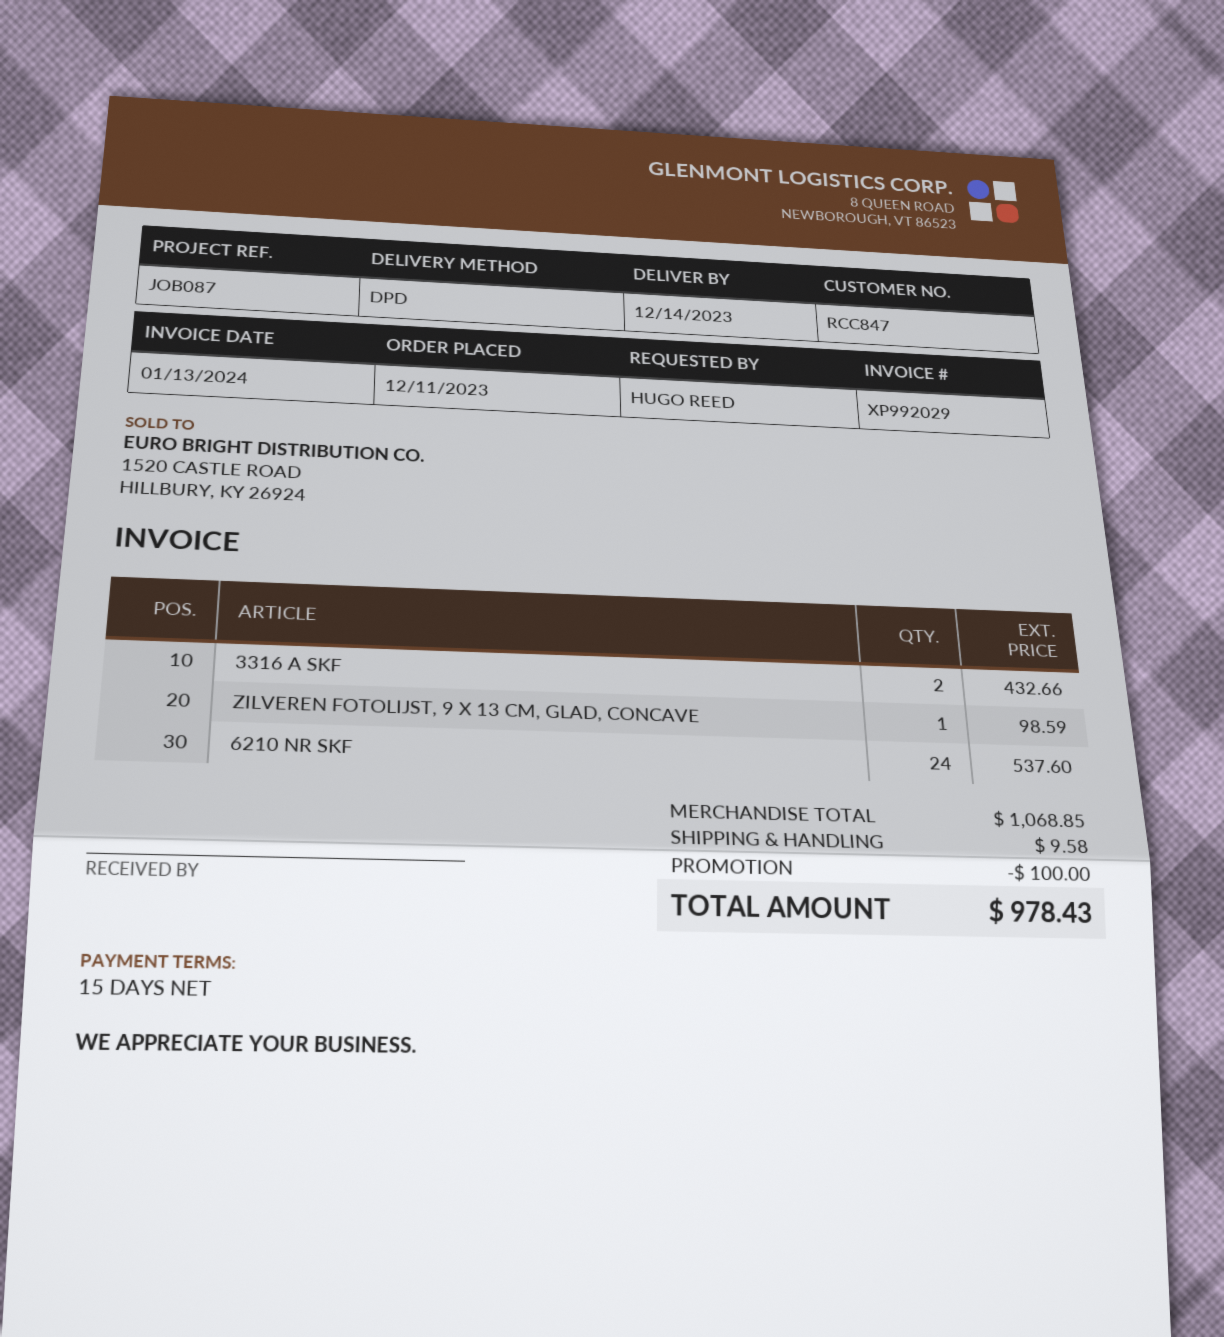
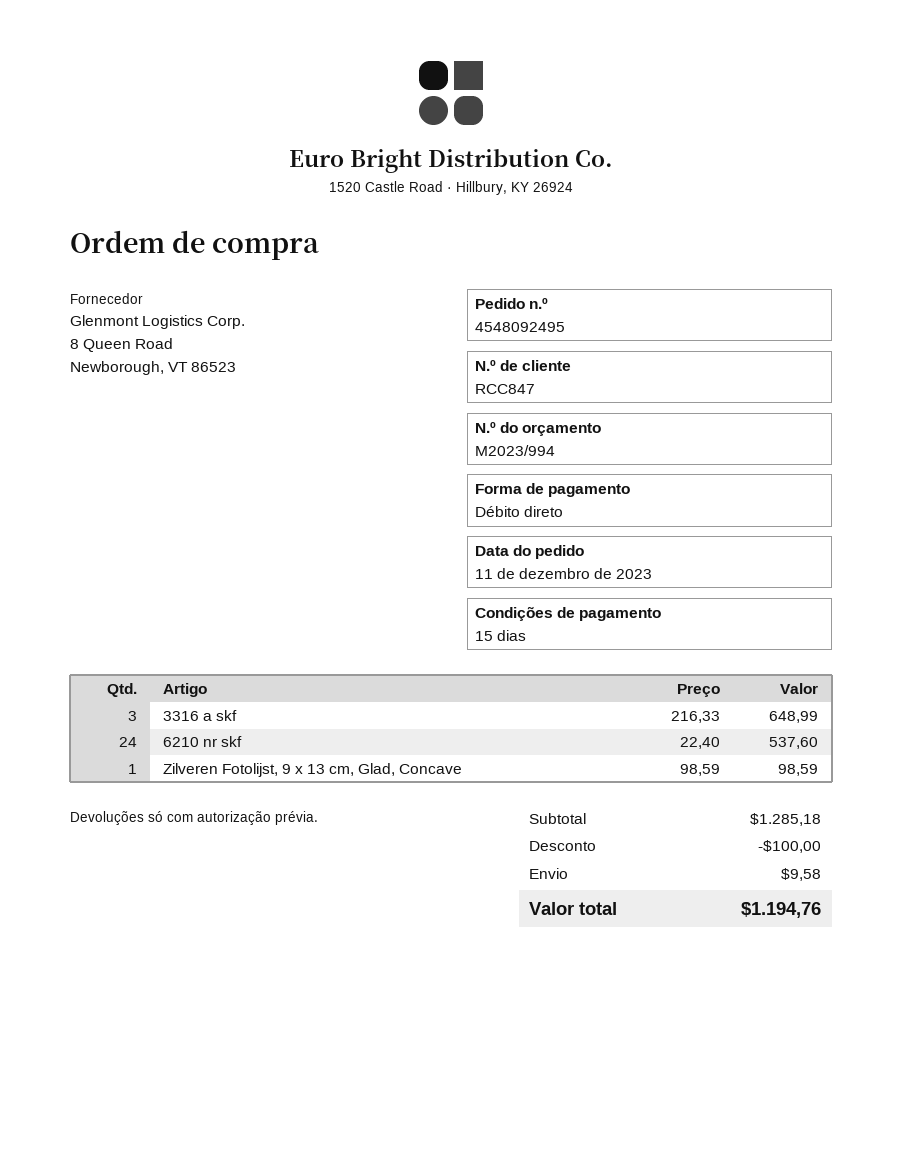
3316 A SKF: 2 for 432.66 -> 3 for 648.99
subtotal: 1068.85 -> 1285.18
total: 978.43 -> 1194.76

